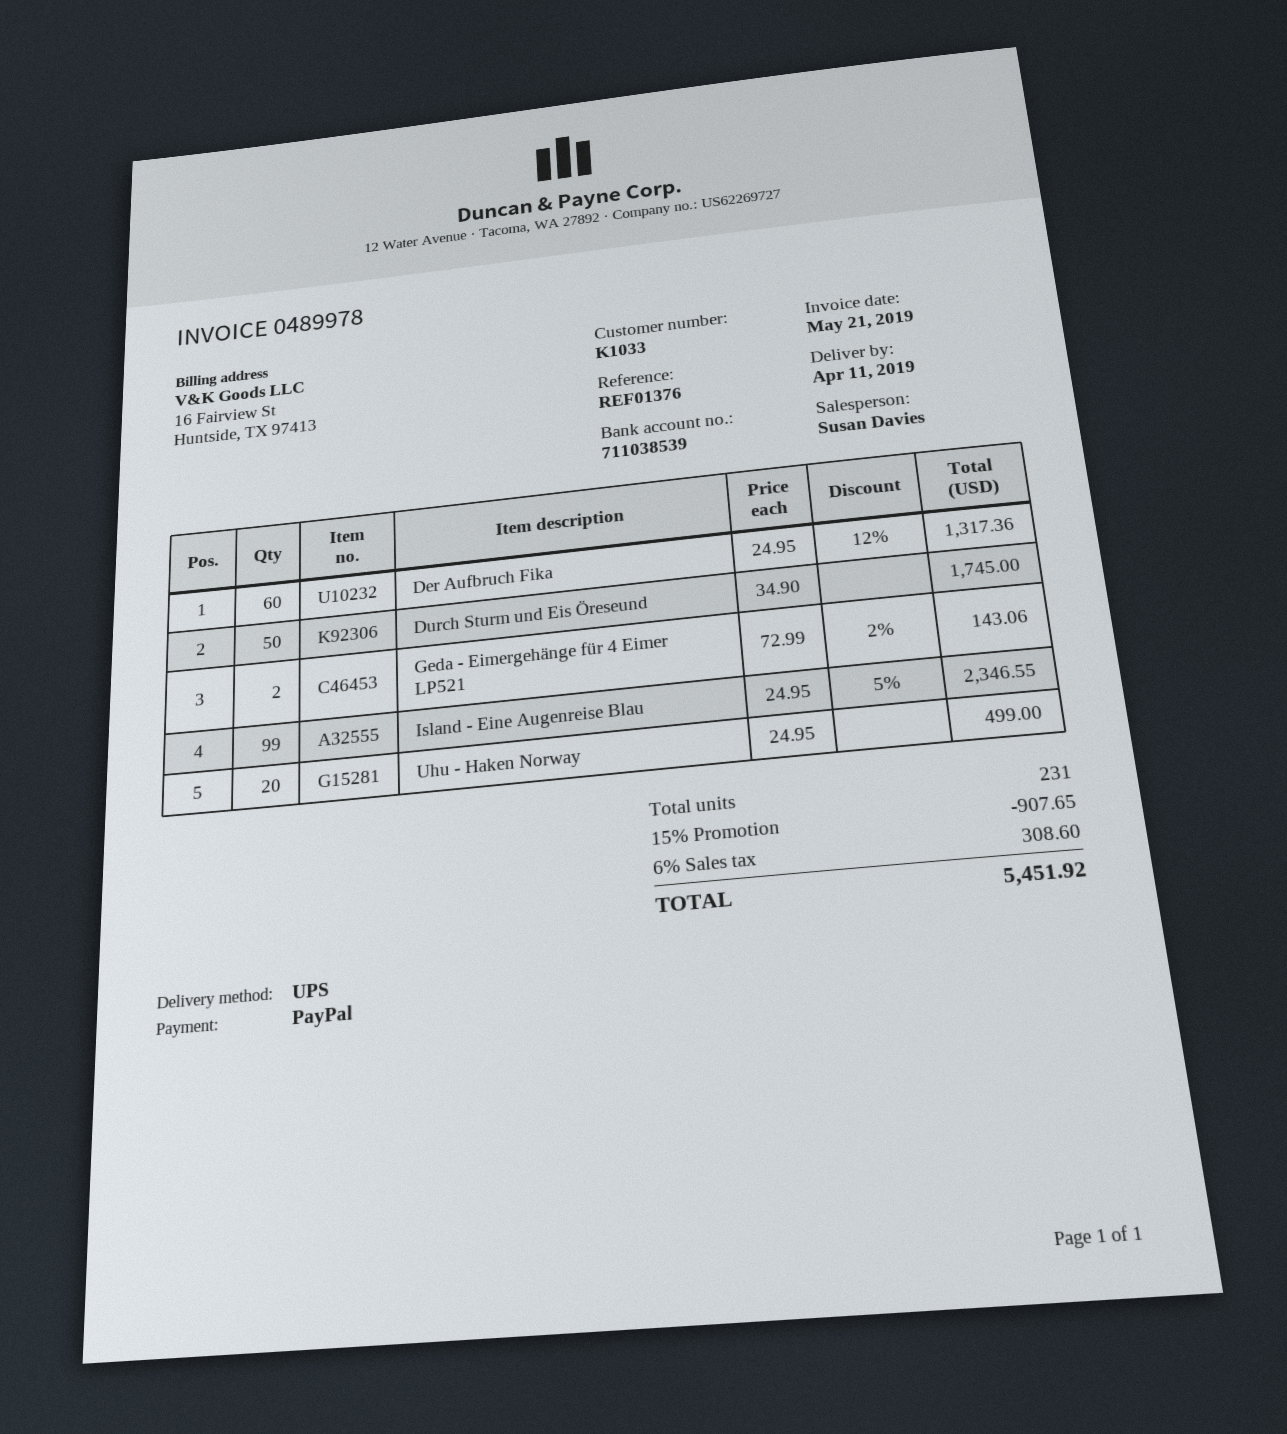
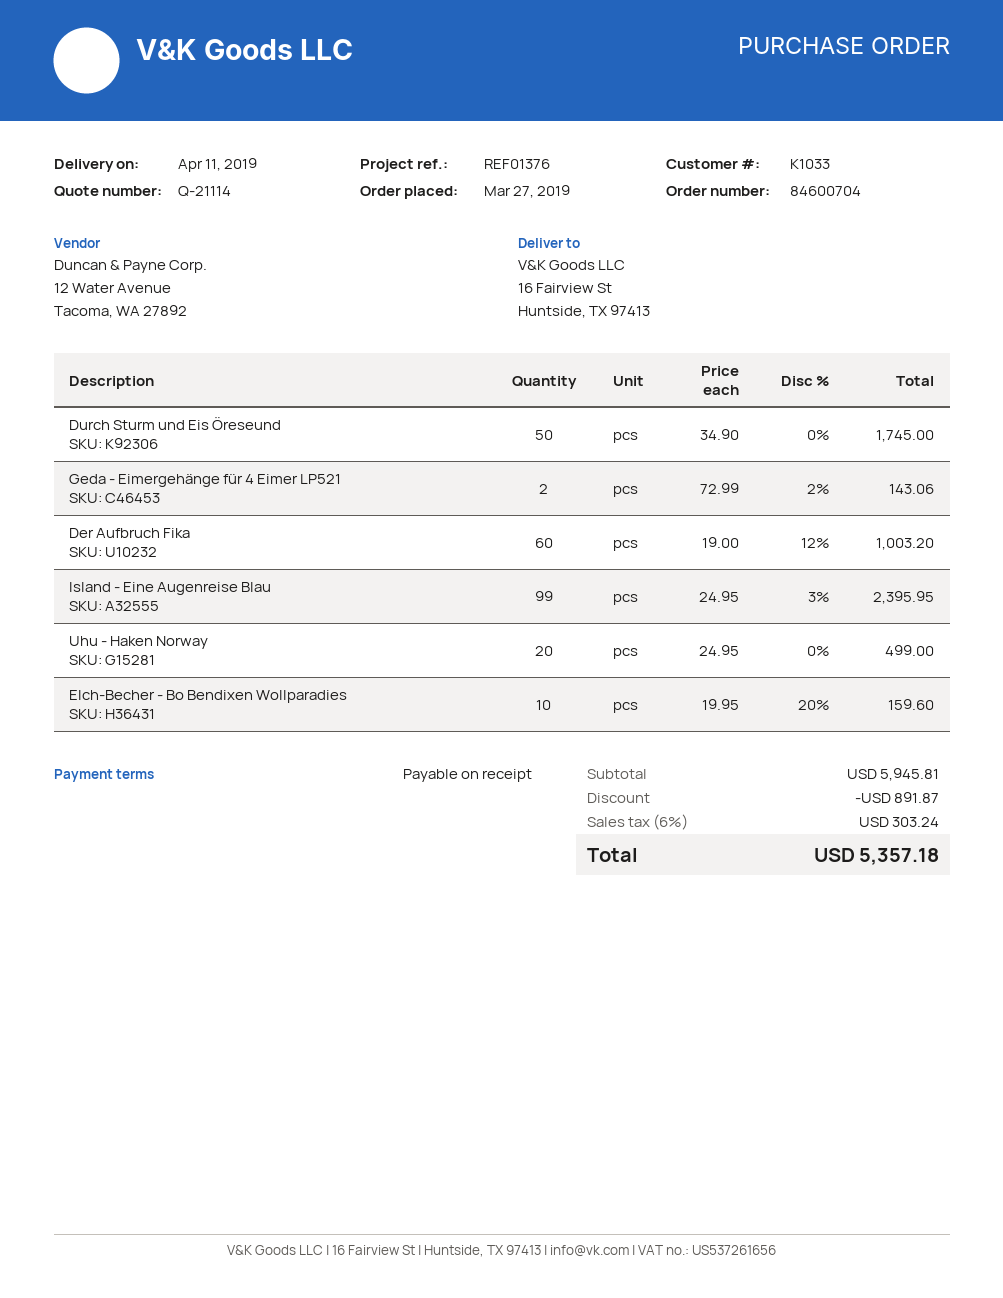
Der Aufbruch Fika: 60 x 24.95 - 12% = 1317.36 -> 60 x 19.00 - 12% = 1003.20
Island - Eine Augenreise Blau: 99 x 24.95 - 5% = 2346.55 -> 99 x 24.95 - 3% = 2395.95
Elch-Becher - Bo Bendixen Wollparadies: none -> 10 x 19.95 - 20% = 159.60
discount: 907.65 -> 891.87
tax: 6% = 308.60 -> 6% = 303.24
total: 5451.92 -> 5357.18

